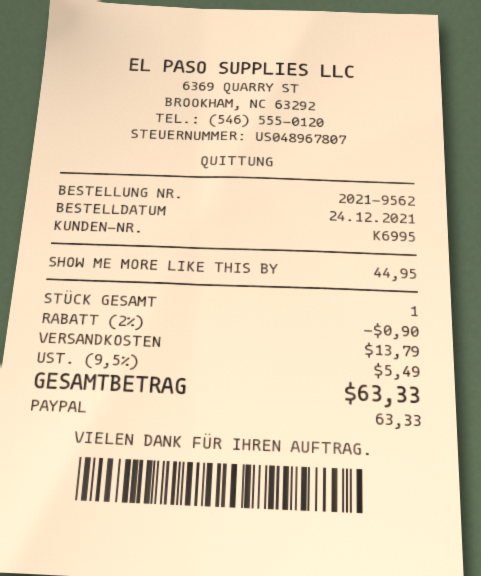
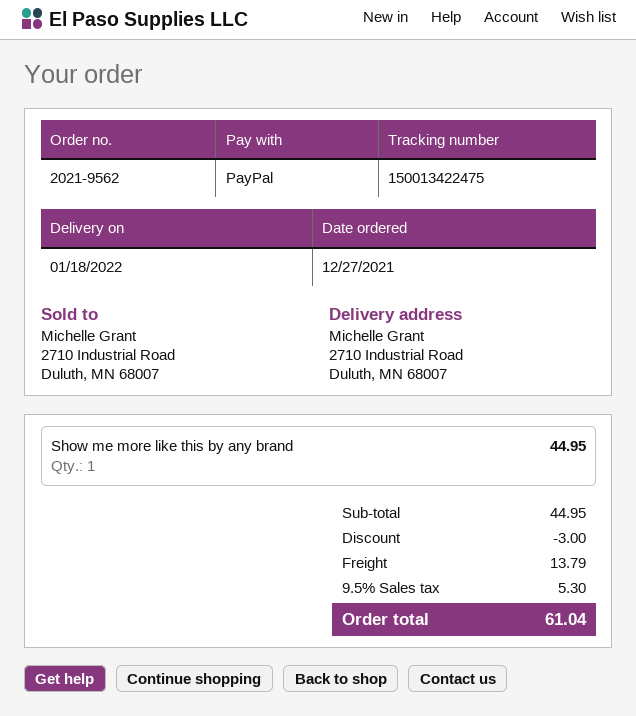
order date: 2021-12-24 -> 2021-12-27
discount: 0.90 -> 3.00
tax: 9.5% = 5.49 -> 9.5% = 5.30
total: 63.33 -> 61.04

